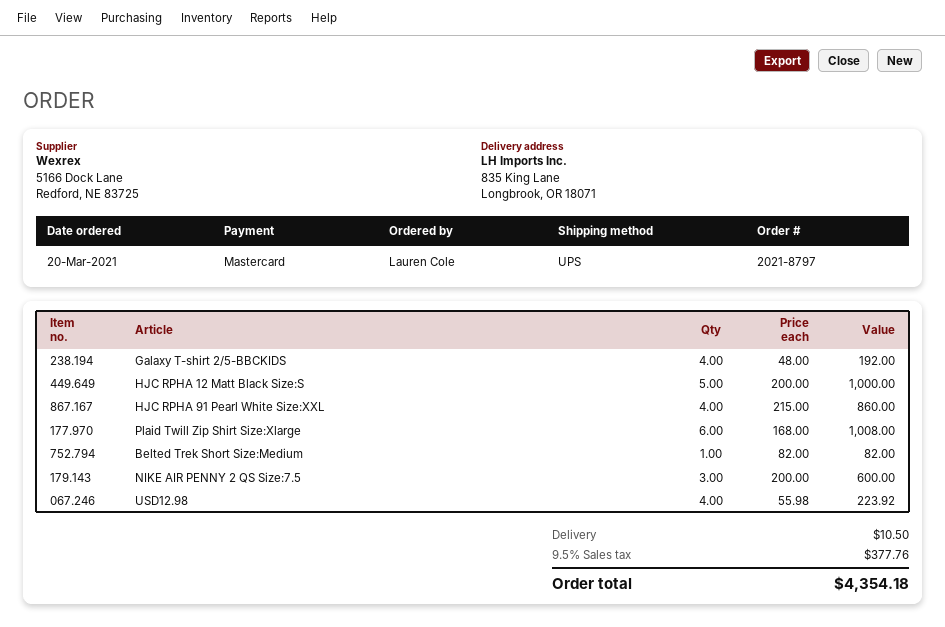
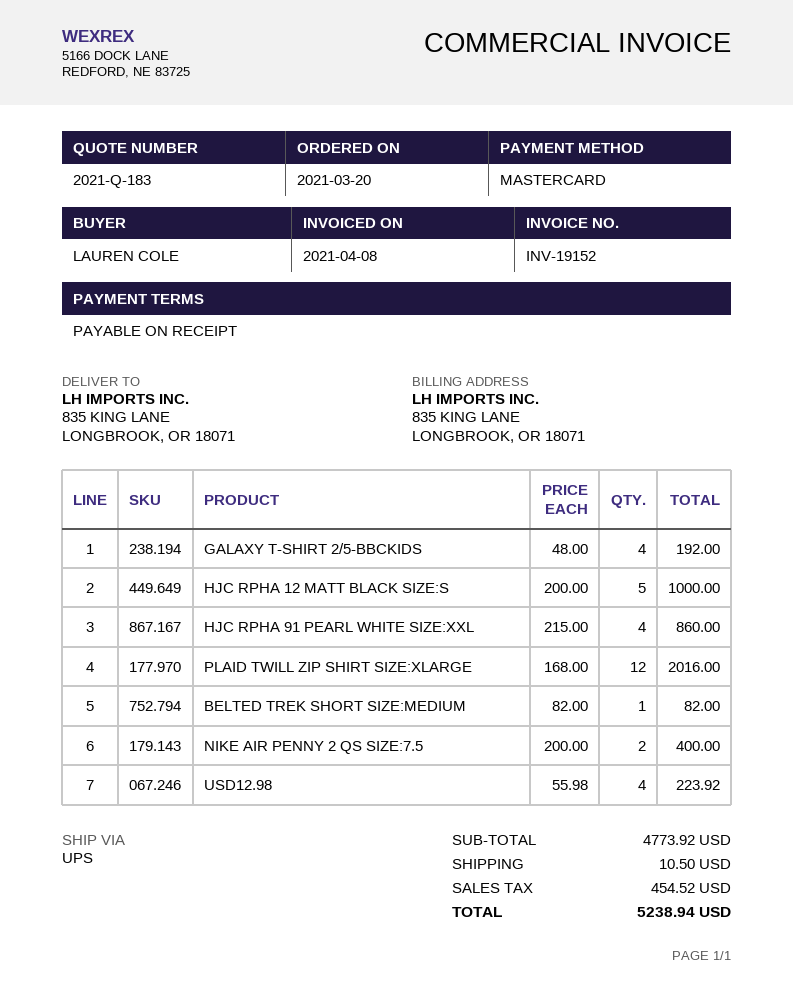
Plaid Twill Zip Shirt Size:Xlarge: 6 x 168.00 = 1008.00 -> 12 x 168.00 = 2016.00
NIKE AIR PENNY 2 QS Size:7.5: 3 x 200.00 = 600.00 -> 2 x 200.00 = 400.00
tax: 377.76 -> 454.52
total: 4354.18 -> 5238.94

